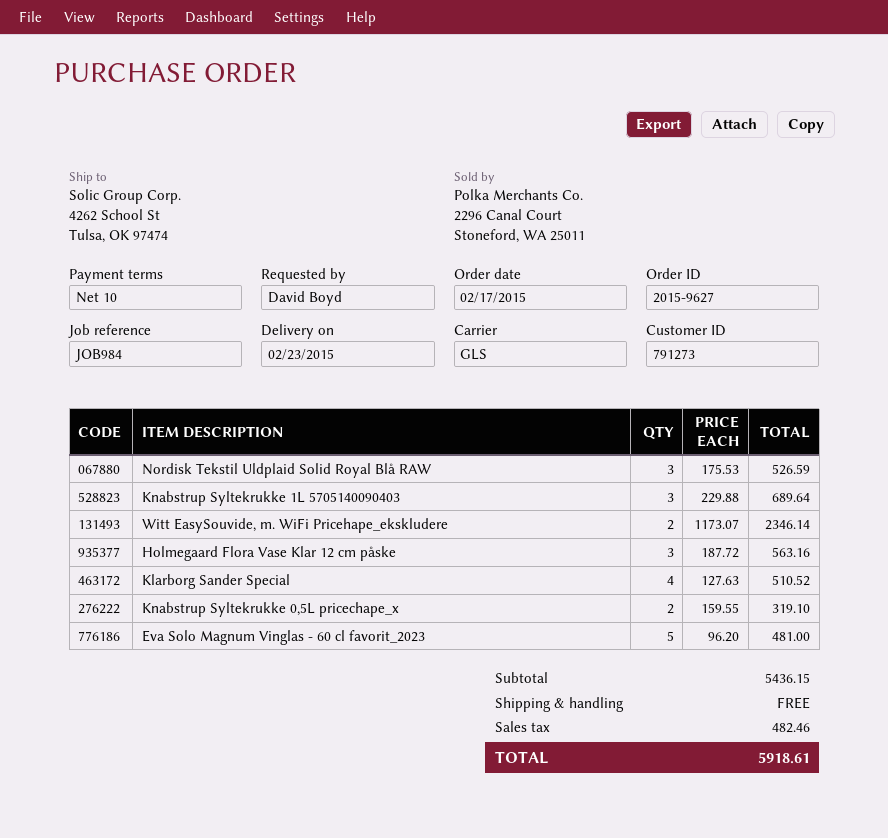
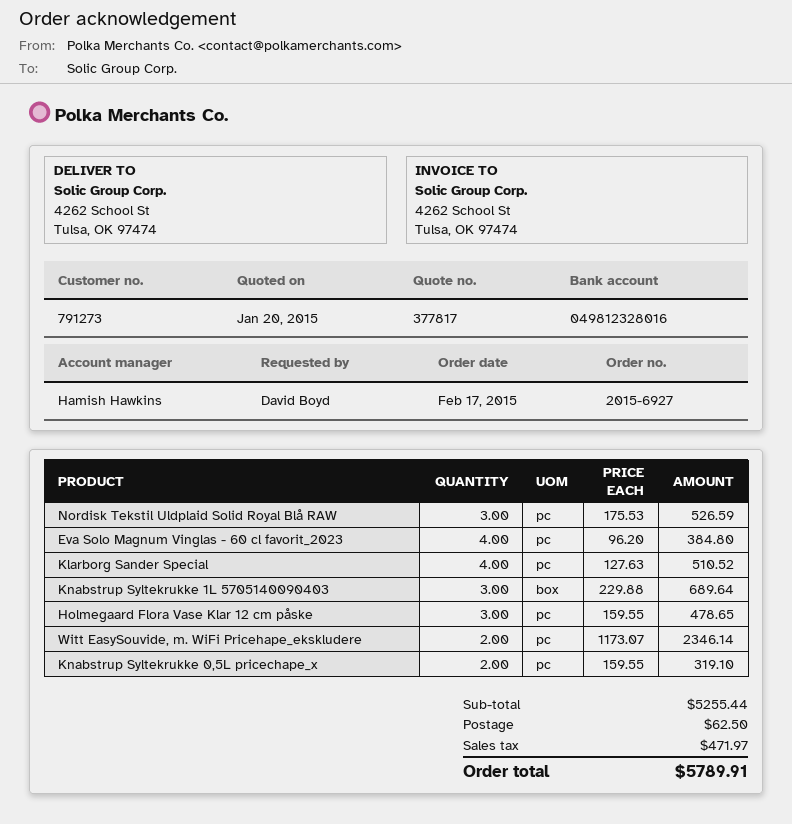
order number: 2015-9627 -> 2015-6927
Holmegaard Flora Vase Klar 12 cm påske: 3 x 187.72 = 563.16 -> 3 x 159.55 = 478.65
Eva Solo Magnum Vinglas - 60 cl favorit_2023: 5 x 96.20 = 481.00 -> 4 x 96.20 = 384.80
subtotal: 5436.15 -> 5255.44
shipping: 0.00 -> 62.50
tax: 482.46 -> 471.97
total: 5918.61 -> 5789.91

